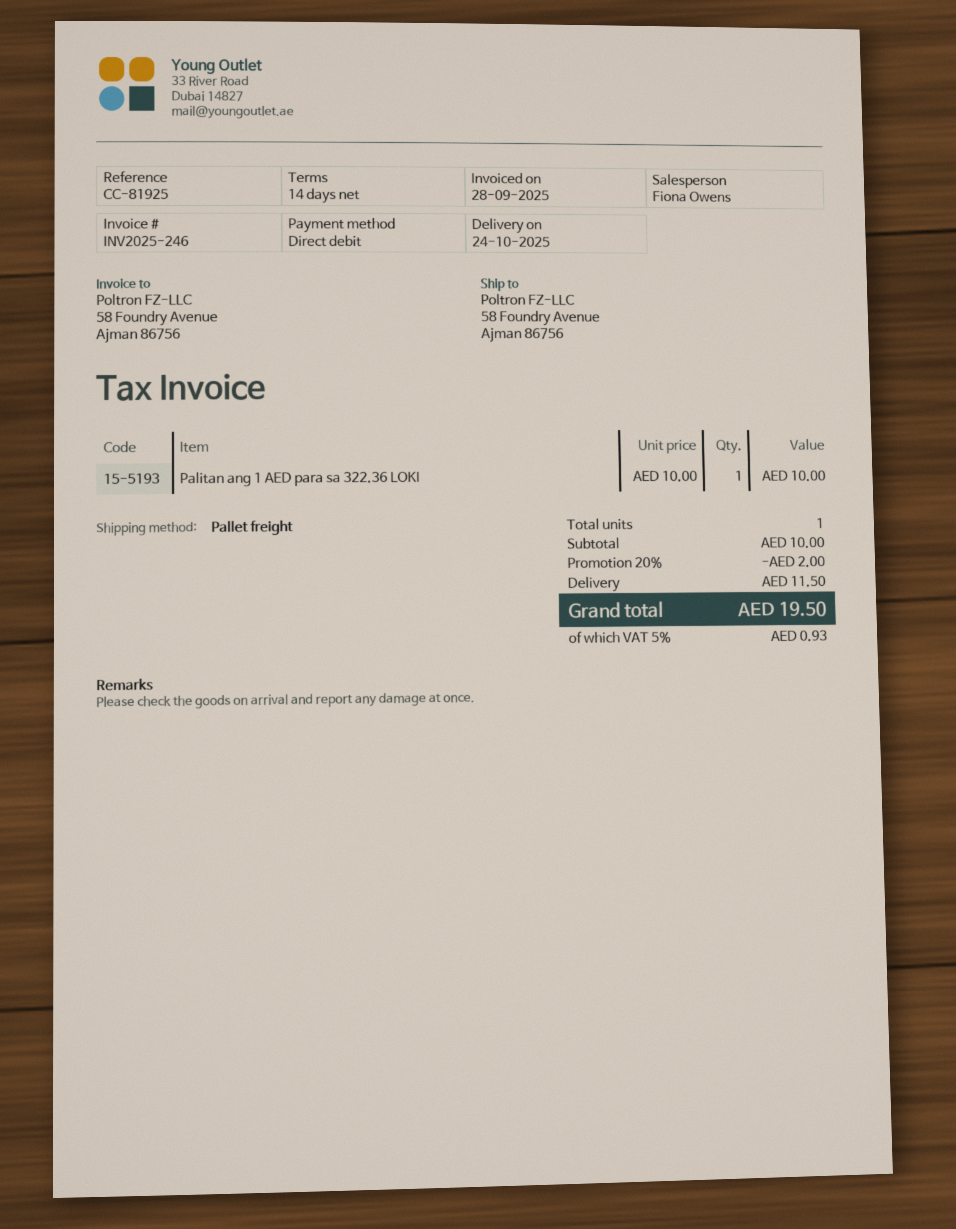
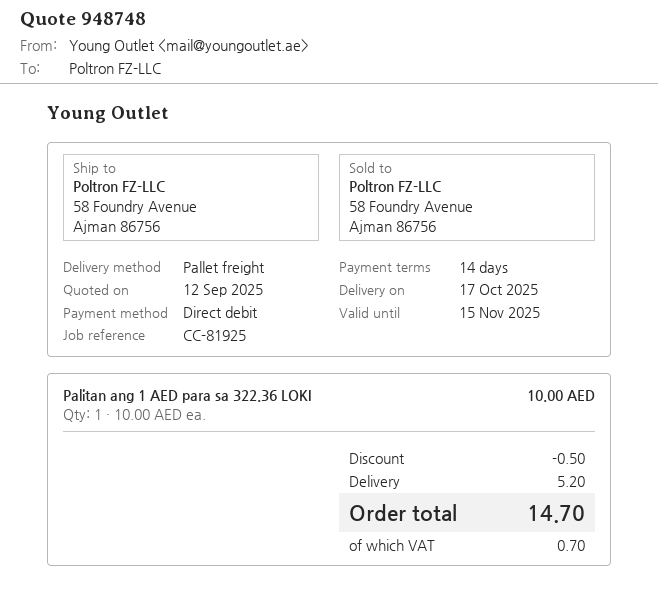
delivery date: 2025-10-24 -> 2025-10-17
discount: 2.00 -> 0.50
shipping: 11.50 -> 5.20
tax: 0.93 -> 0.70
total: 19.50 -> 14.70

